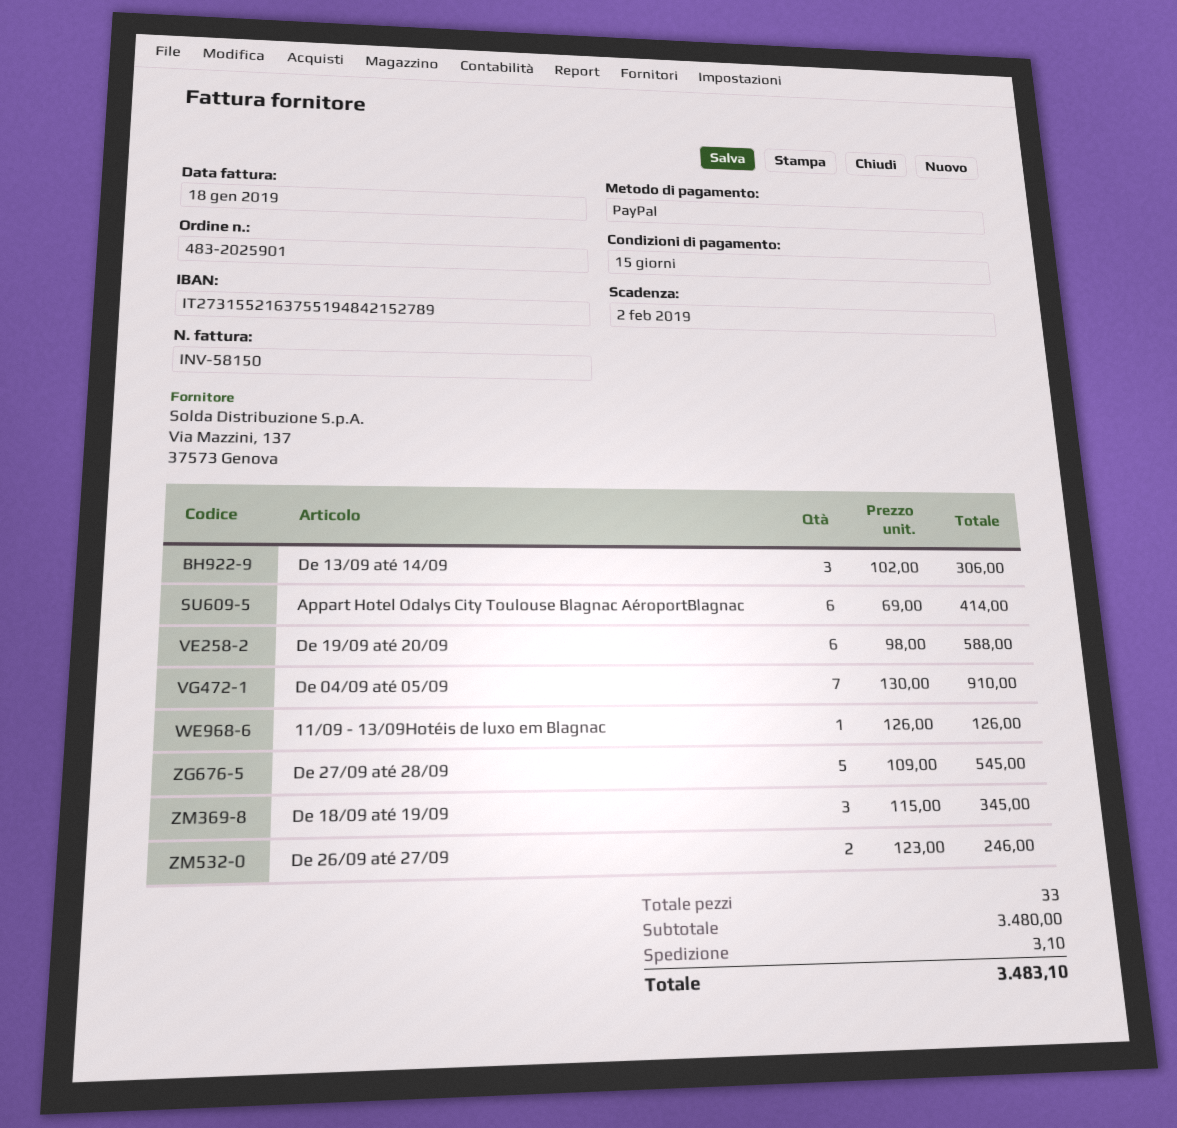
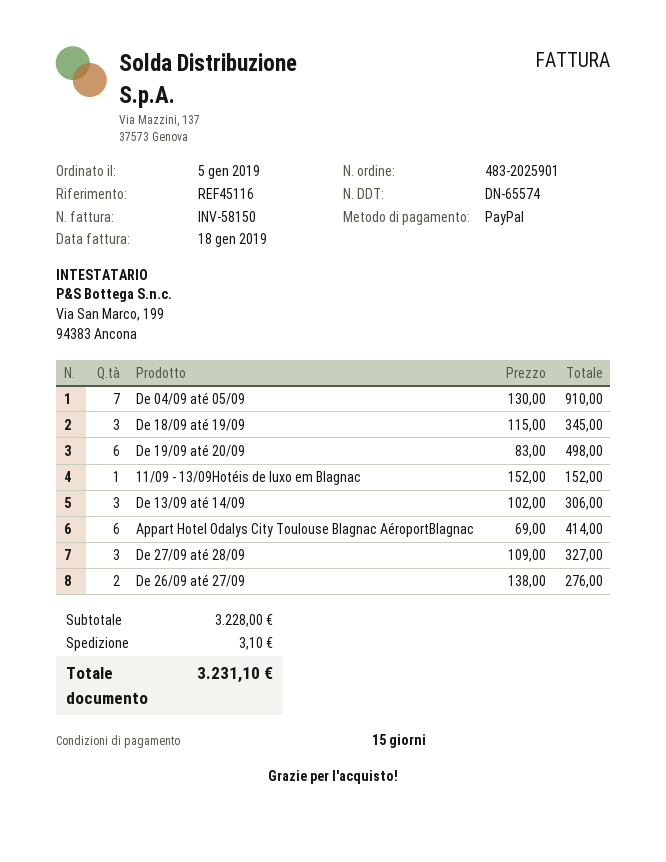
De 19/09 até 20/09: 6 x 98.00 = 588.00 -> 6 x 83.00 = 498.00
11/09 - 13/09Hotéis de luxo em Blagnac: 1 x 126.00 = 126.00 -> 1 x 152.00 = 152.00
De 27/09 até 28/09: 5 x 109.00 = 545.00 -> 3 x 109.00 = 327.00
De 26/09 até 27/09: 2 x 123.00 = 246.00 -> 2 x 138.00 = 276.00
subtotal: 3480.00 -> 3228.00
total: 3483.10 -> 3231.10

